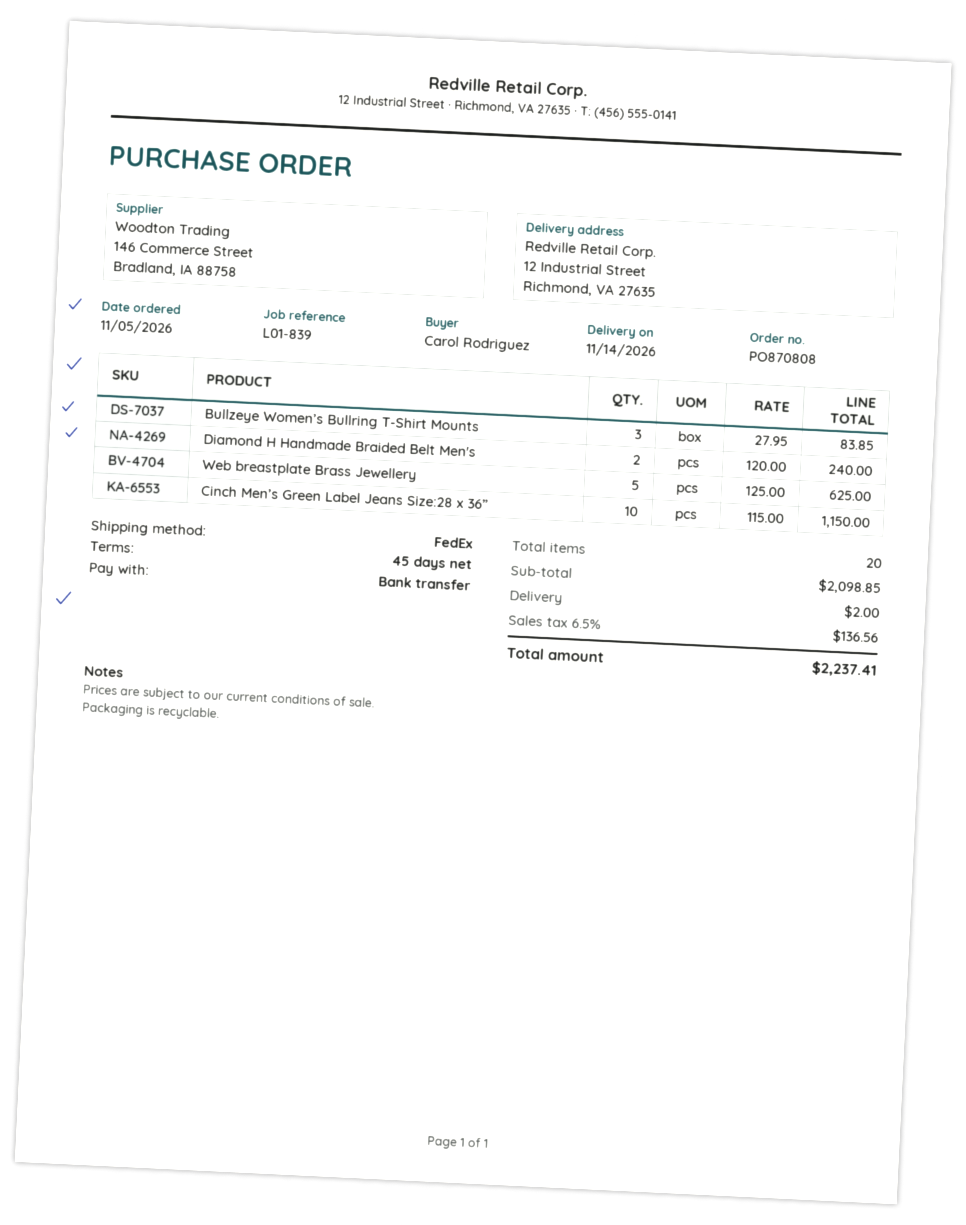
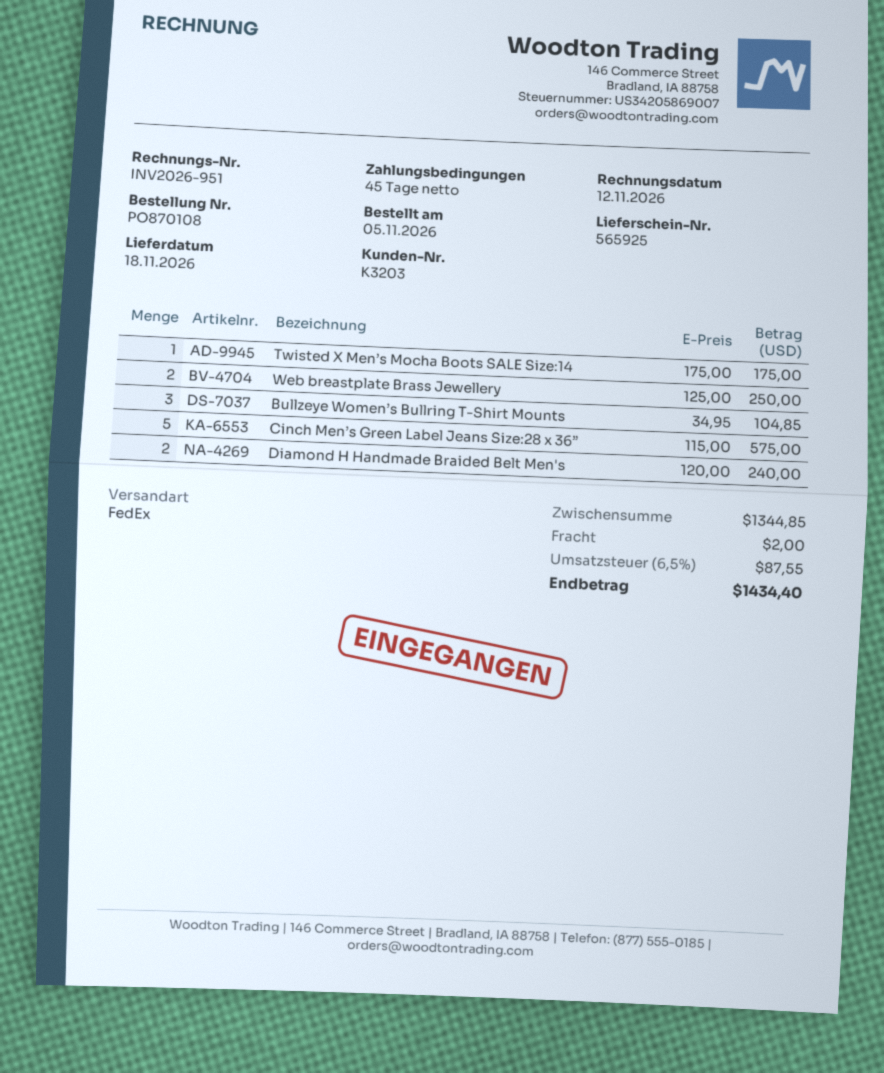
order number: PO870808 -> PO870108
delivery date: 2026-11-14 -> 2026-11-18
Bullzeye Women’s Bullring T-Shirt Mounts: 3 x 27.95 = 83.85 -> 3 x 34.95 = 104.85
Web breastplate Brass Jewellery: 5 x 125.00 = 625.00 -> 2 x 125.00 = 250.00
Cinch Men’s Green Label Jeans Size:28 x 36”: 10 x 115.00 = 1150.00 -> 5 x 115.00 = 575.00
Twisted X Men’s Mocha Boots SALE Size:14: none -> 1 x 175.00 = 175.00
subtotal: 2098.85 -> 1344.85
tax: 6.5% = 136.56 -> 6.5% = 87.55
total: 2237.41 -> 1434.40

